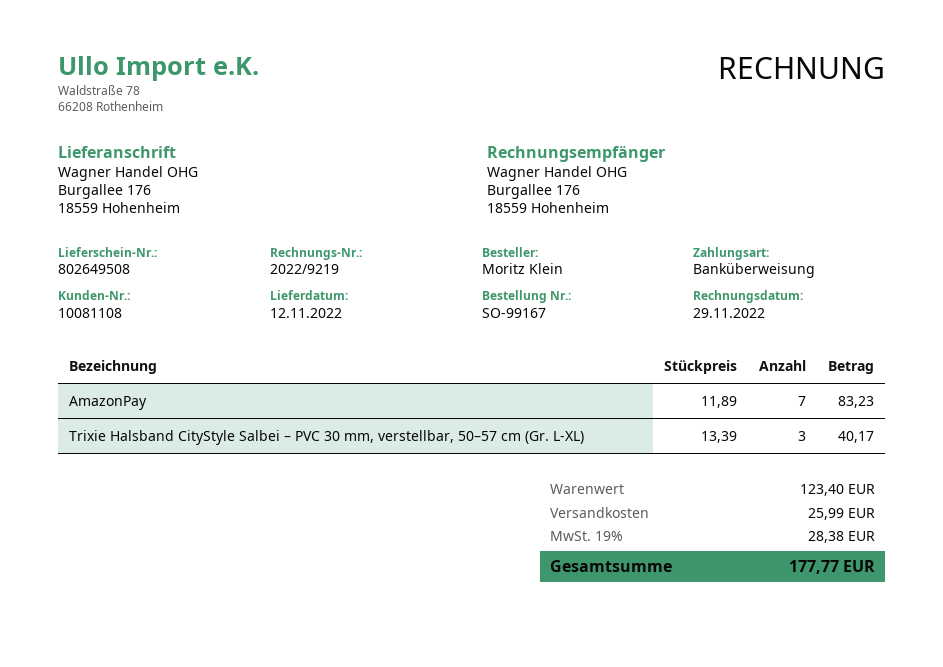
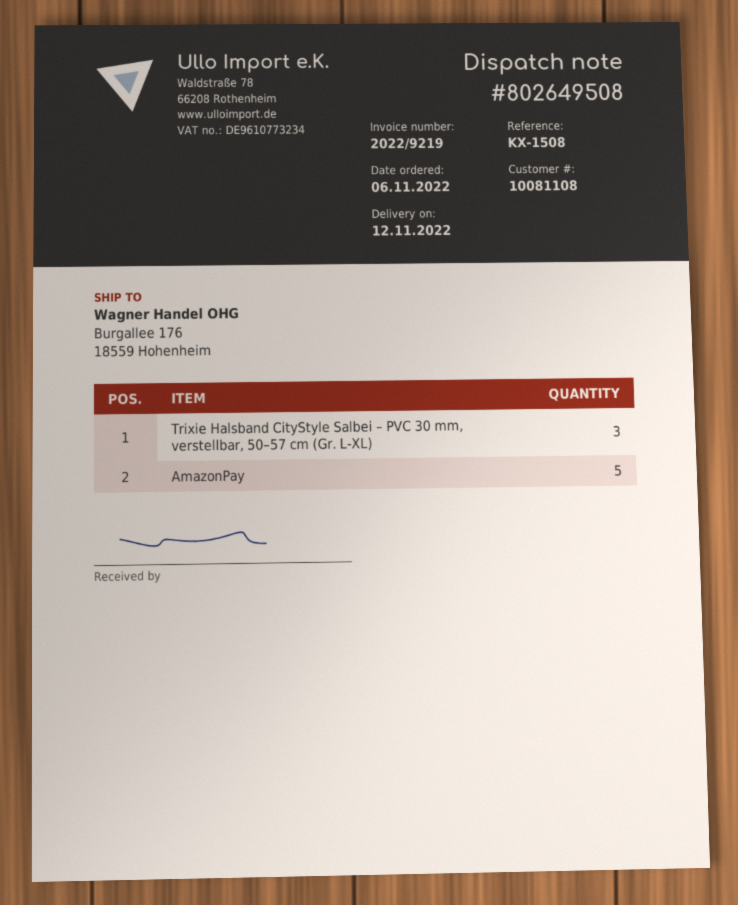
AmazonPay: 7 -> 5

